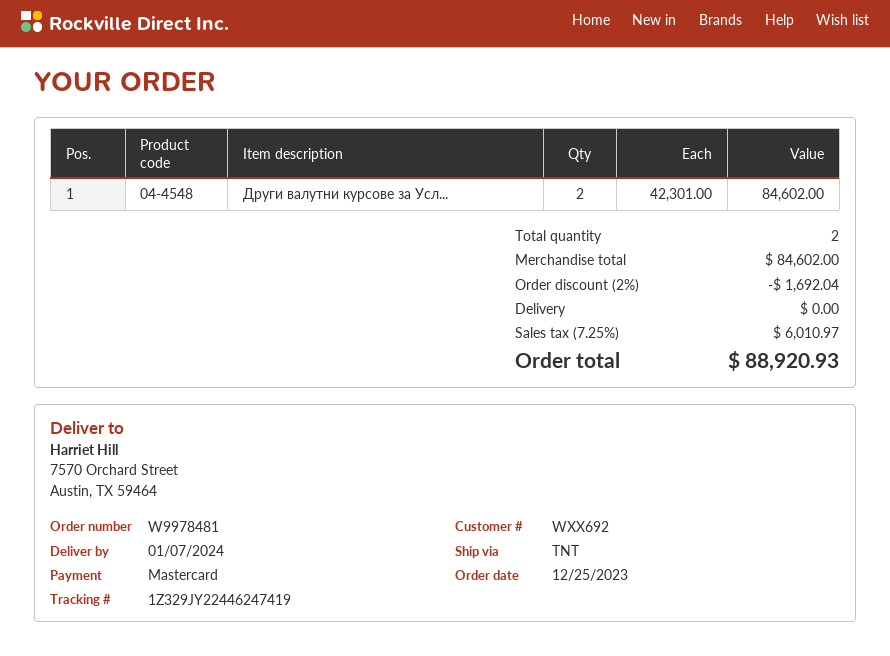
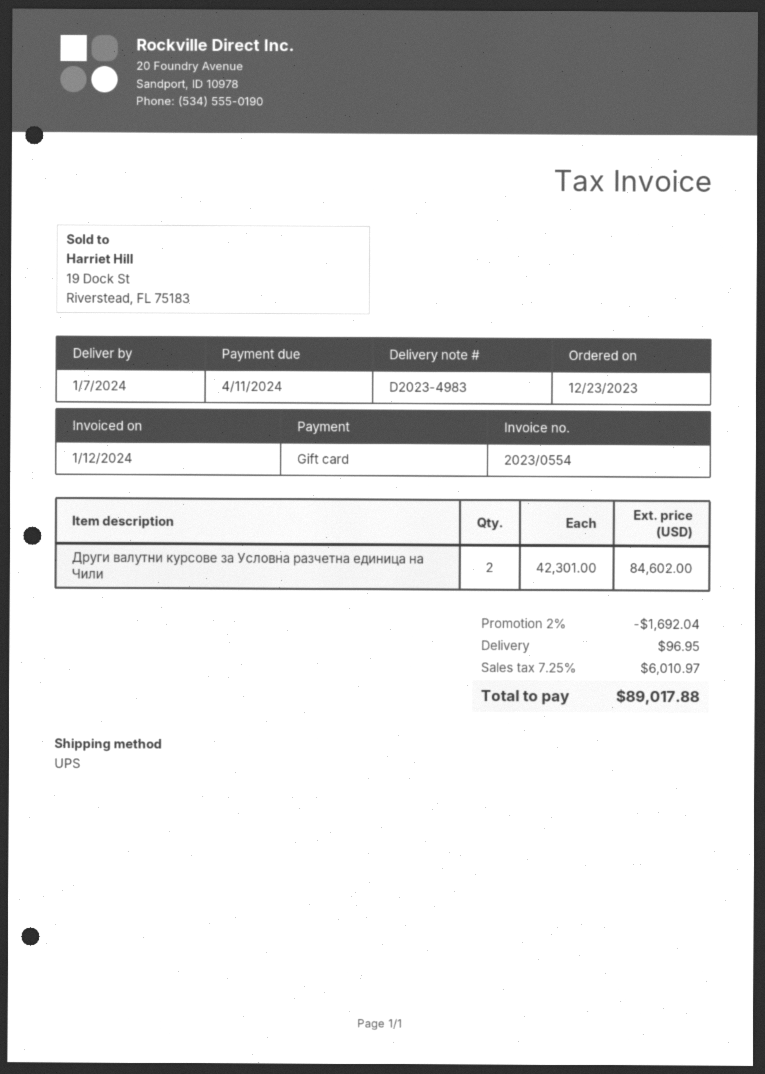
order date: 2023-12-25 -> 2023-12-23
payment method: Mastercard -> gift card
shipping method: TNT -> UPS
shipping: 0.00 -> 96.95
total: 88920.93 -> 89017.88

